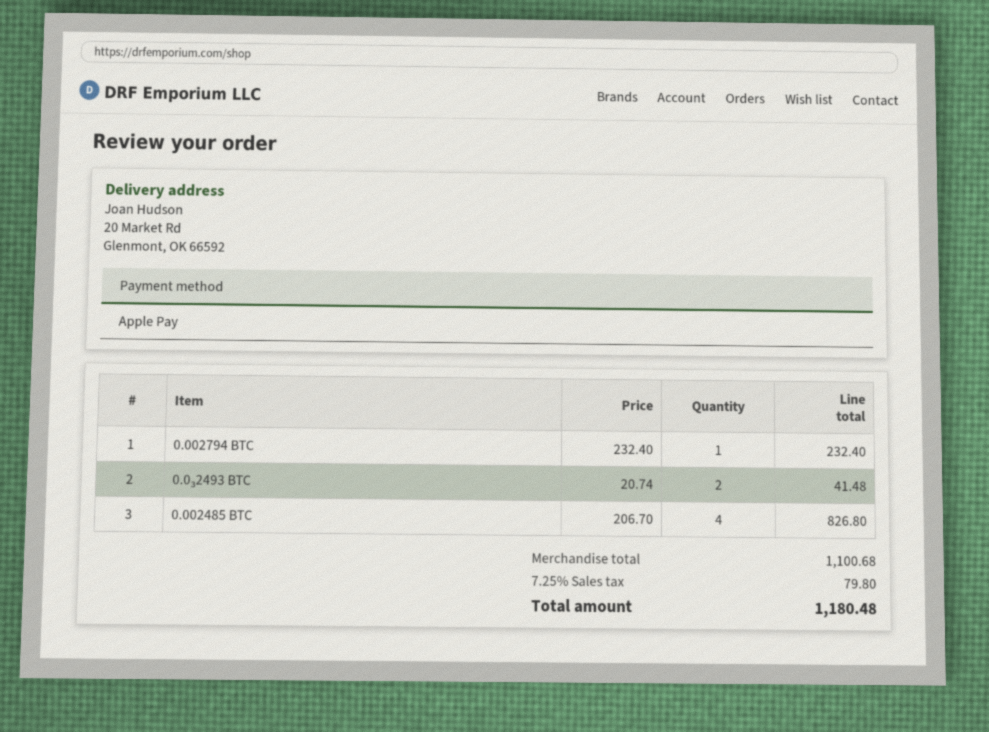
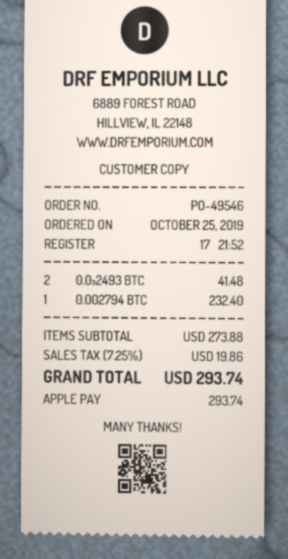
0.002485 BTC: 4 for 826.80 -> none
subtotal: 1100.68 -> 273.88
tax: 7.25% = 79.80 -> 7.25% = 19.86
total: 1180.48 -> 293.74

